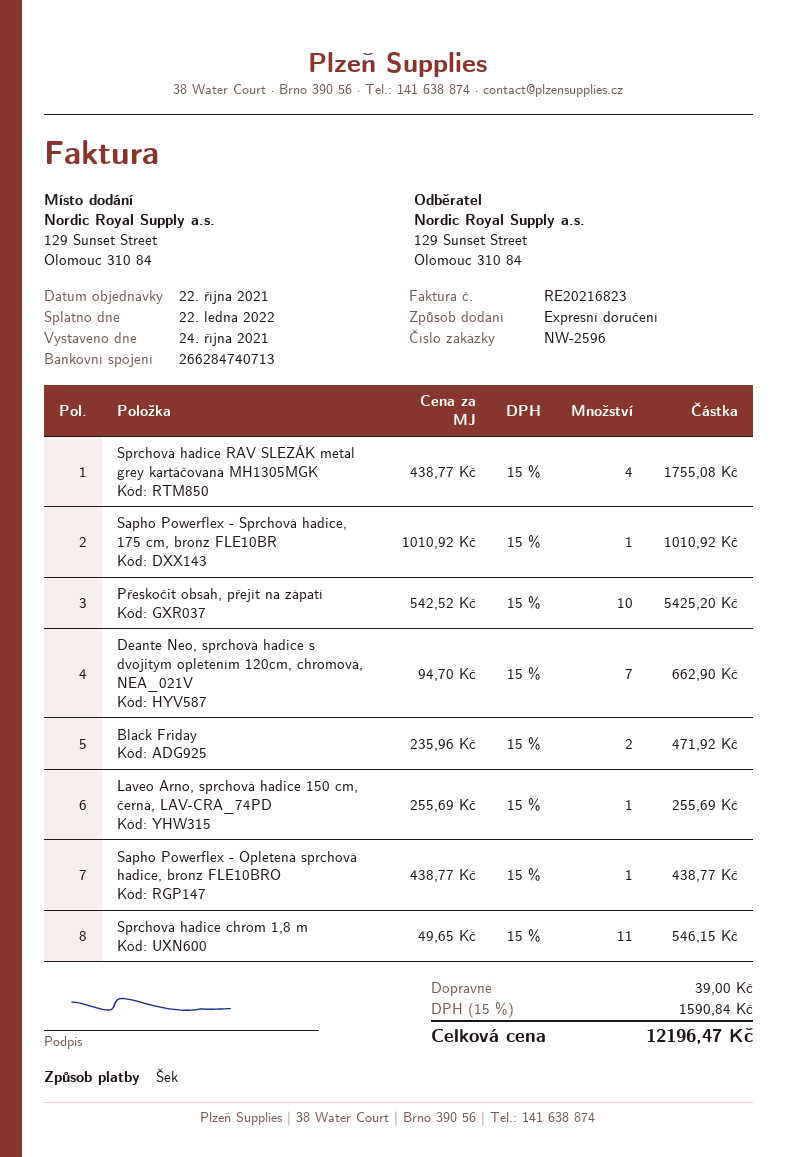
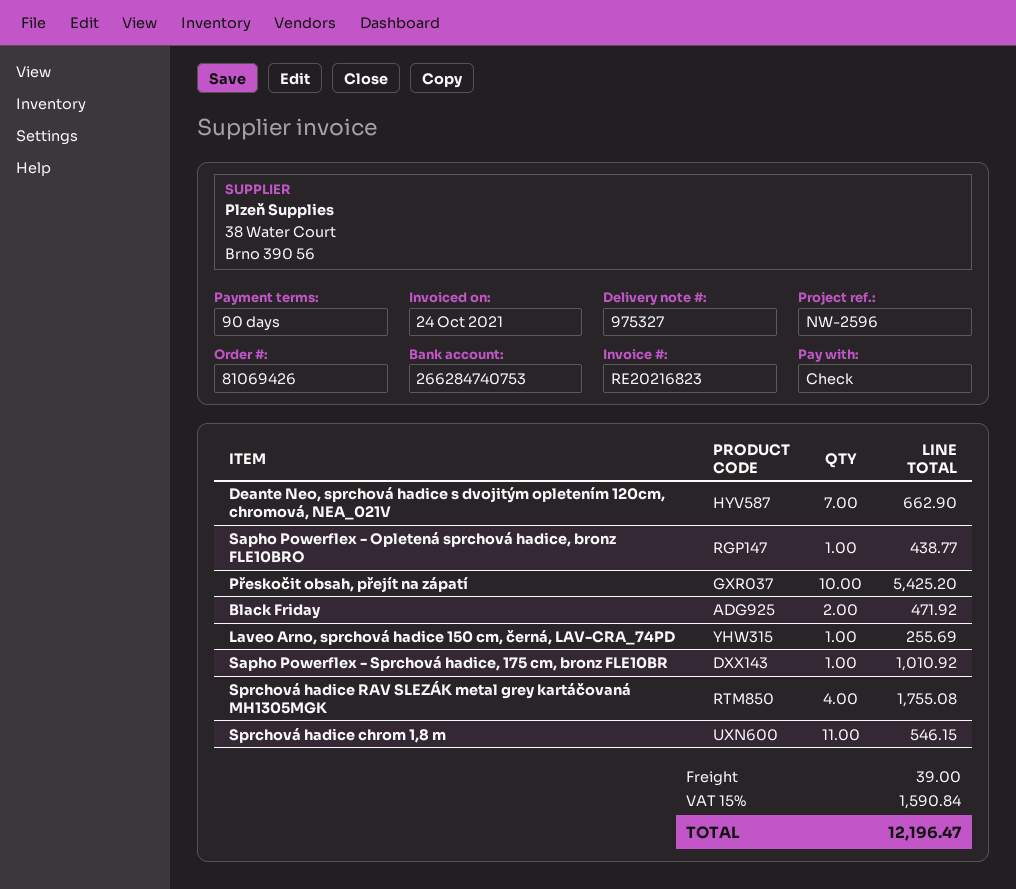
bank account: 266284740713 -> 266284740753

